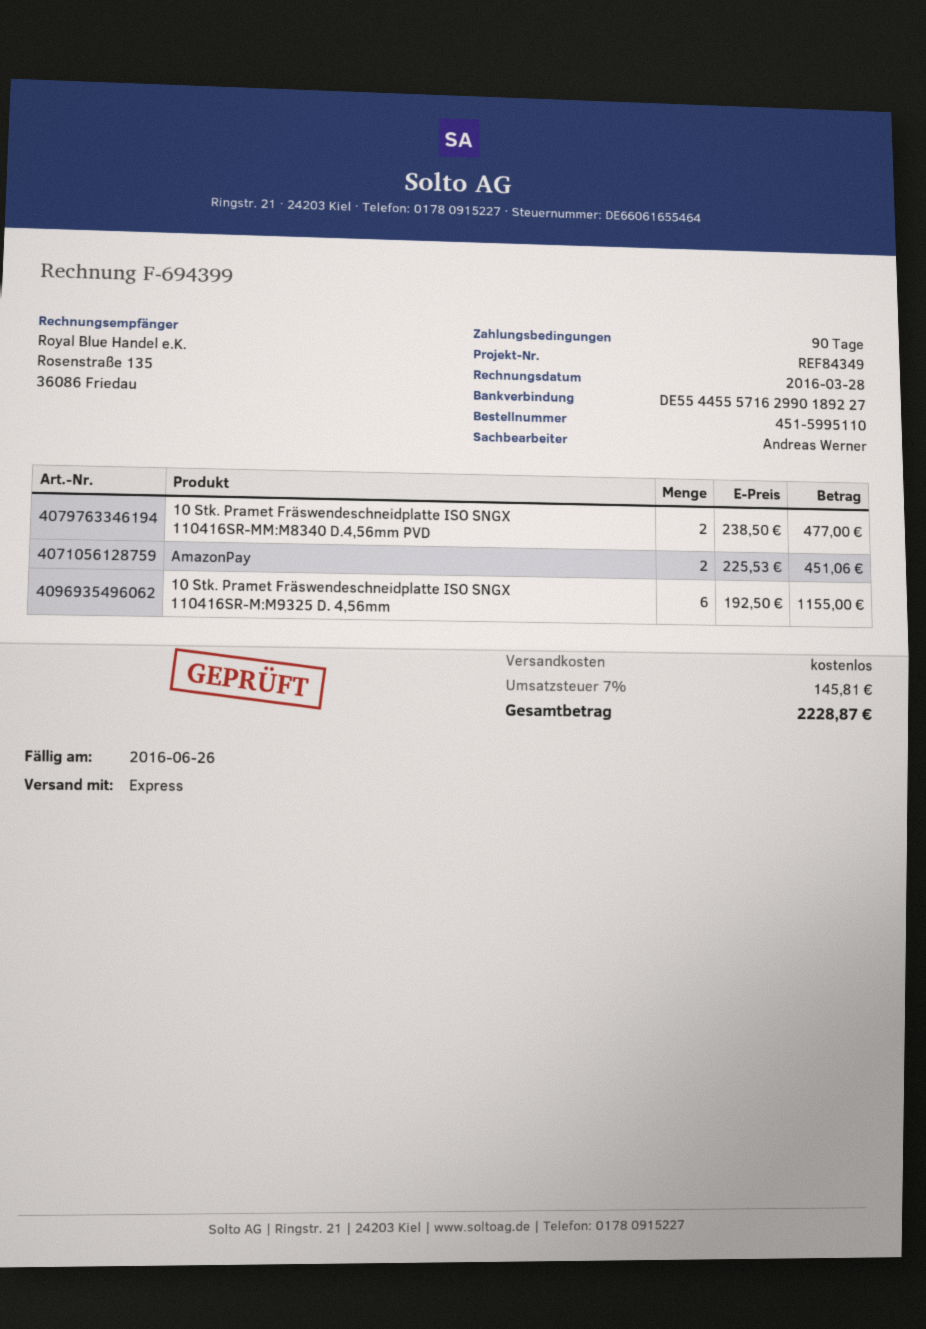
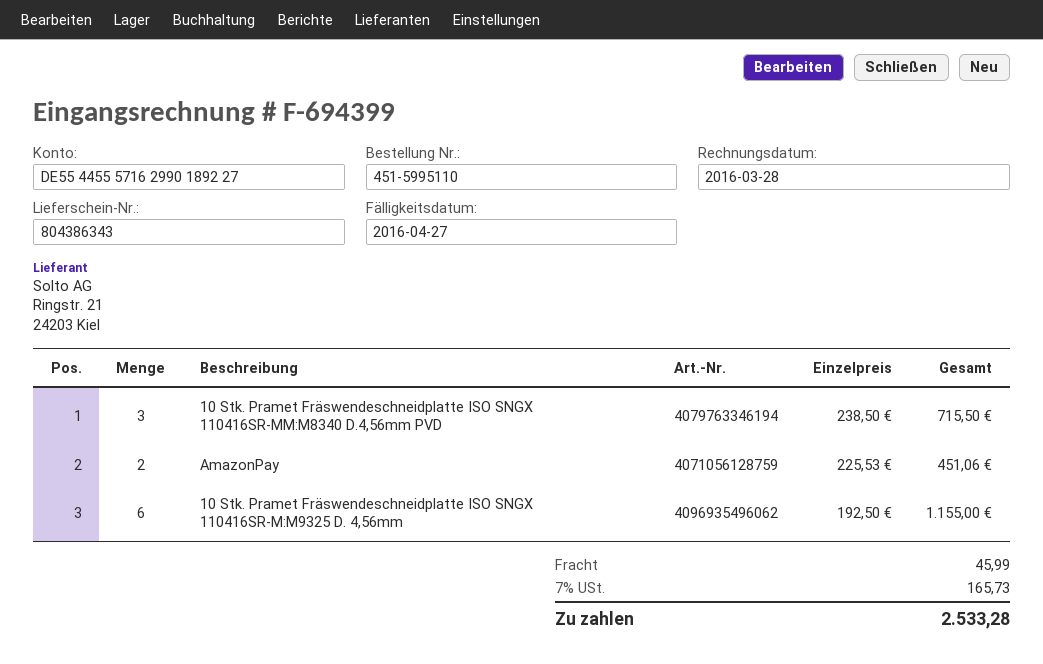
due date: 2016-06-26 -> 2016-04-27
10 Stk. Pramet Fräswendeschneidplatte ISO SNGX 110416SR-MM:M8340 D.4,56mm PVD: 2 x 238.50 = 477.00 -> 3 x 238.50 = 715.50
shipping: 0.00 -> 45.99
tax: 7% = 145.81 -> 7% = 165.73
total: 2228.87 -> 2533.28

